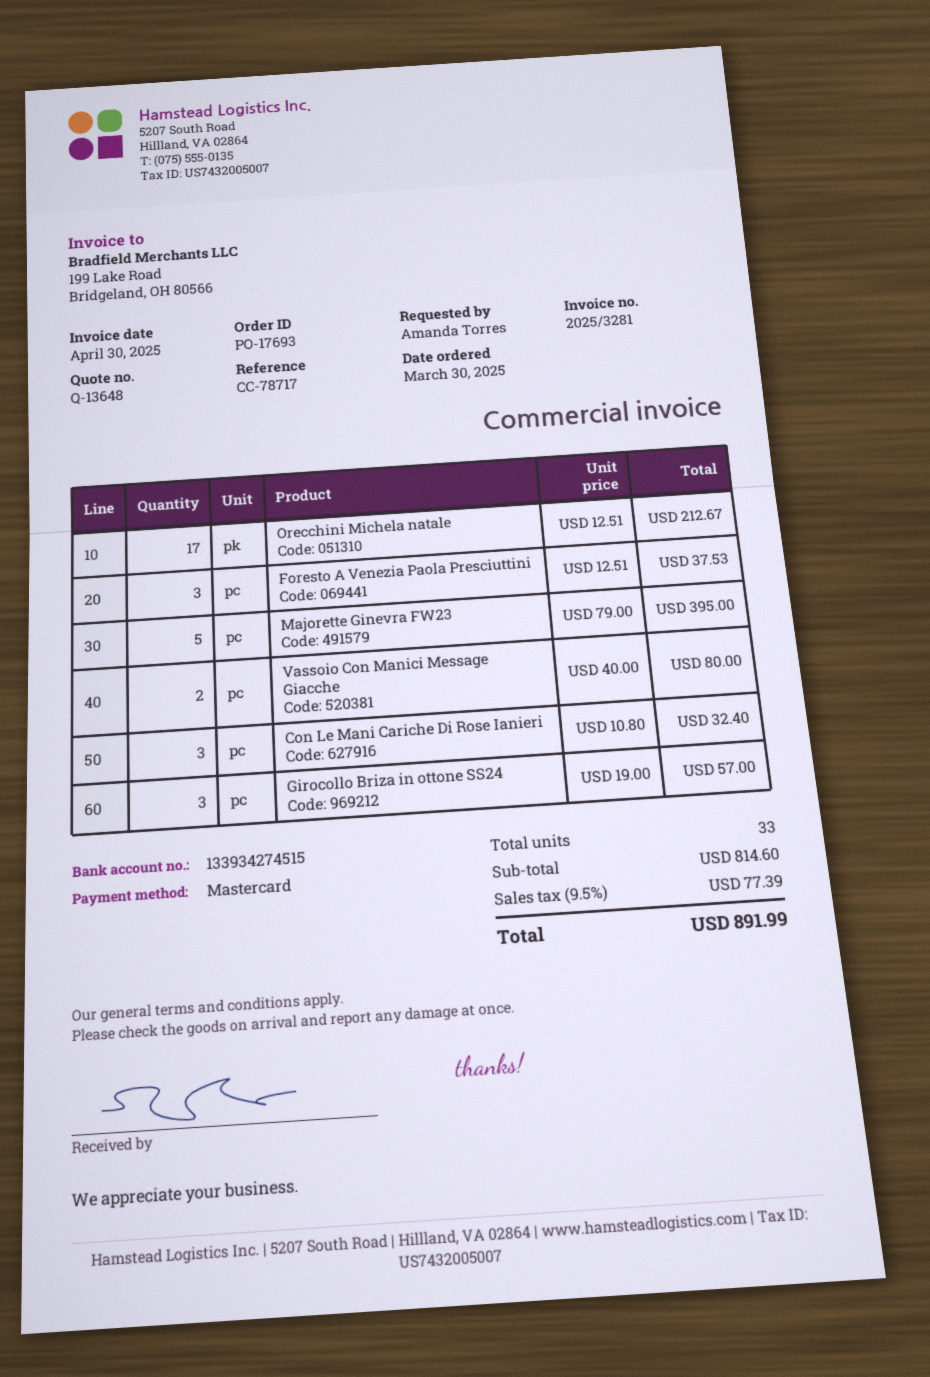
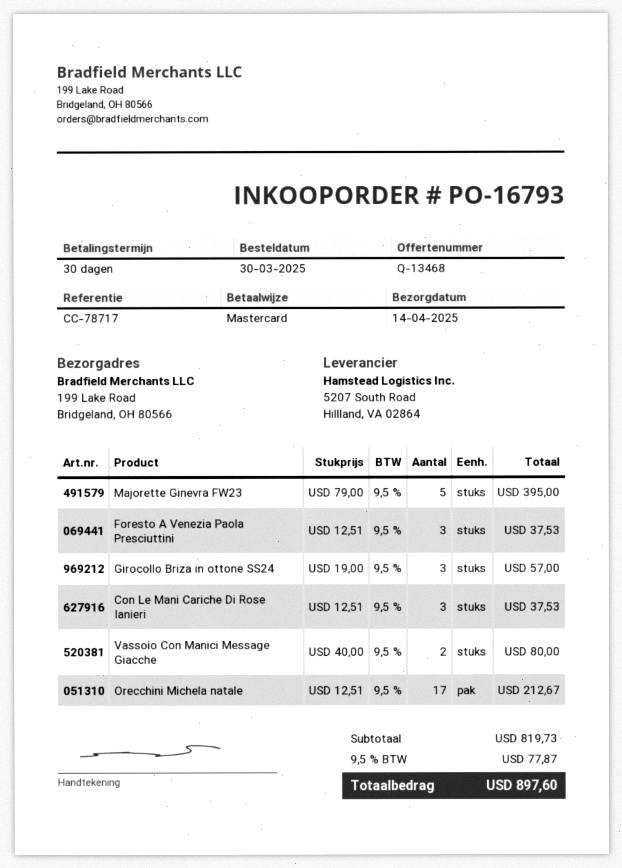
quote number: Q-13648 -> Q-13468
order number: PO-17693 -> PO-16793
Con Le Mani Cariche Di Rose Ianieri: 3 x 10.80 = 32.40 -> 3 x 12.51 = 37.53
subtotal: 814.60 -> 819.73
tax: 9.5% = 77.39 -> 9.5% = 77.87
total: 891.99 -> 897.60

